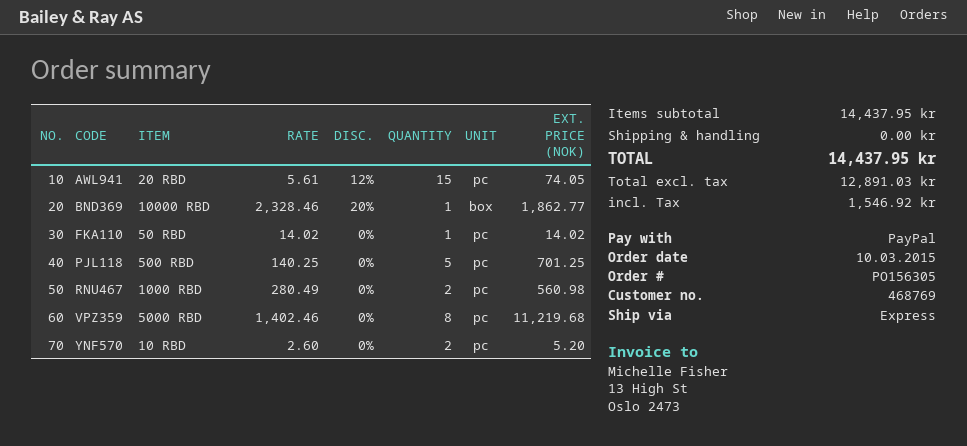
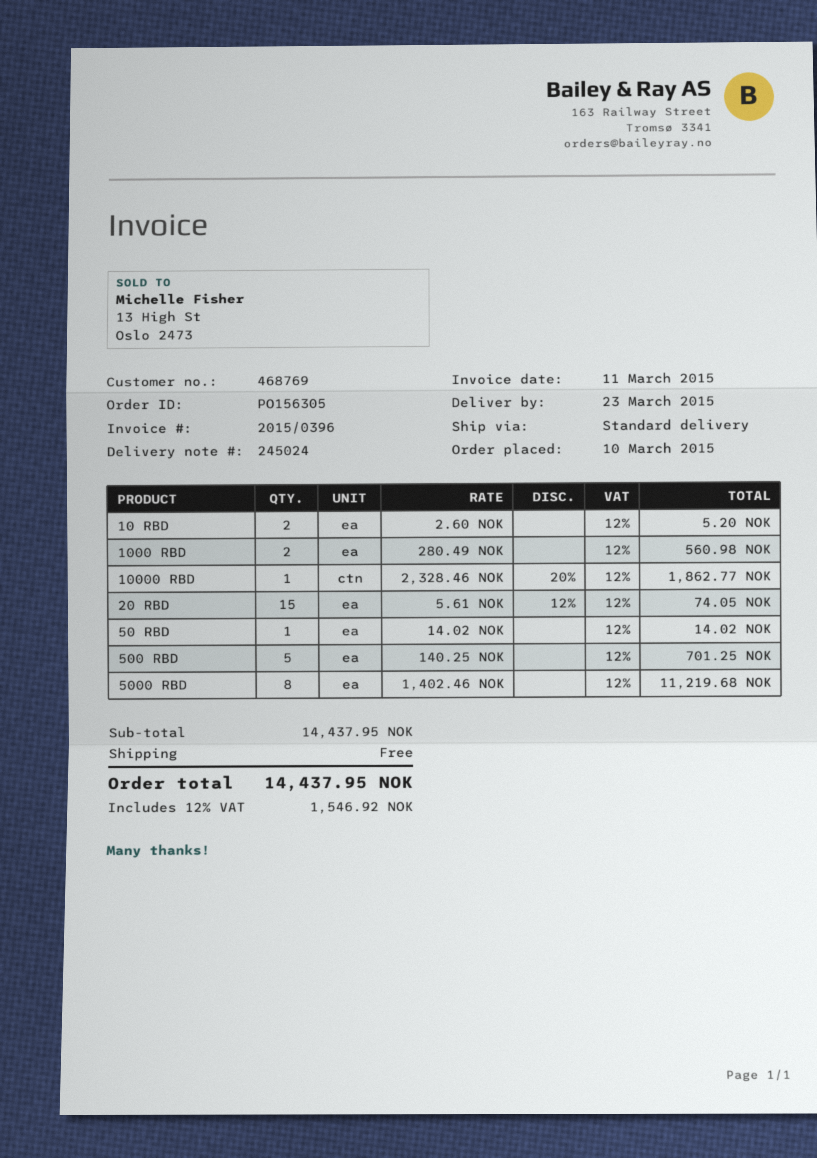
shipping method: express -> standard

